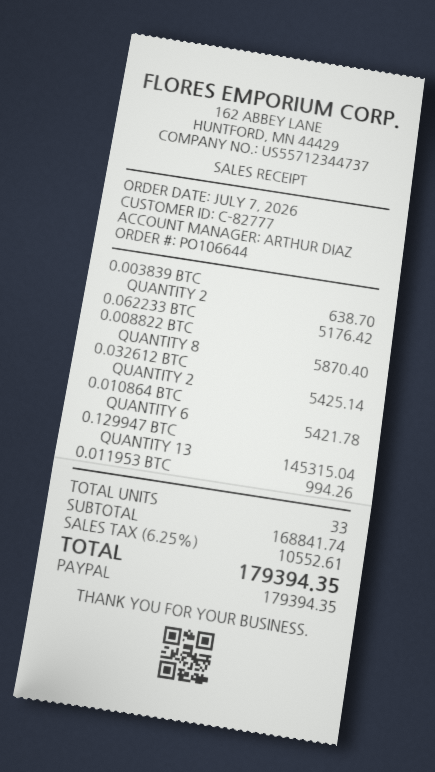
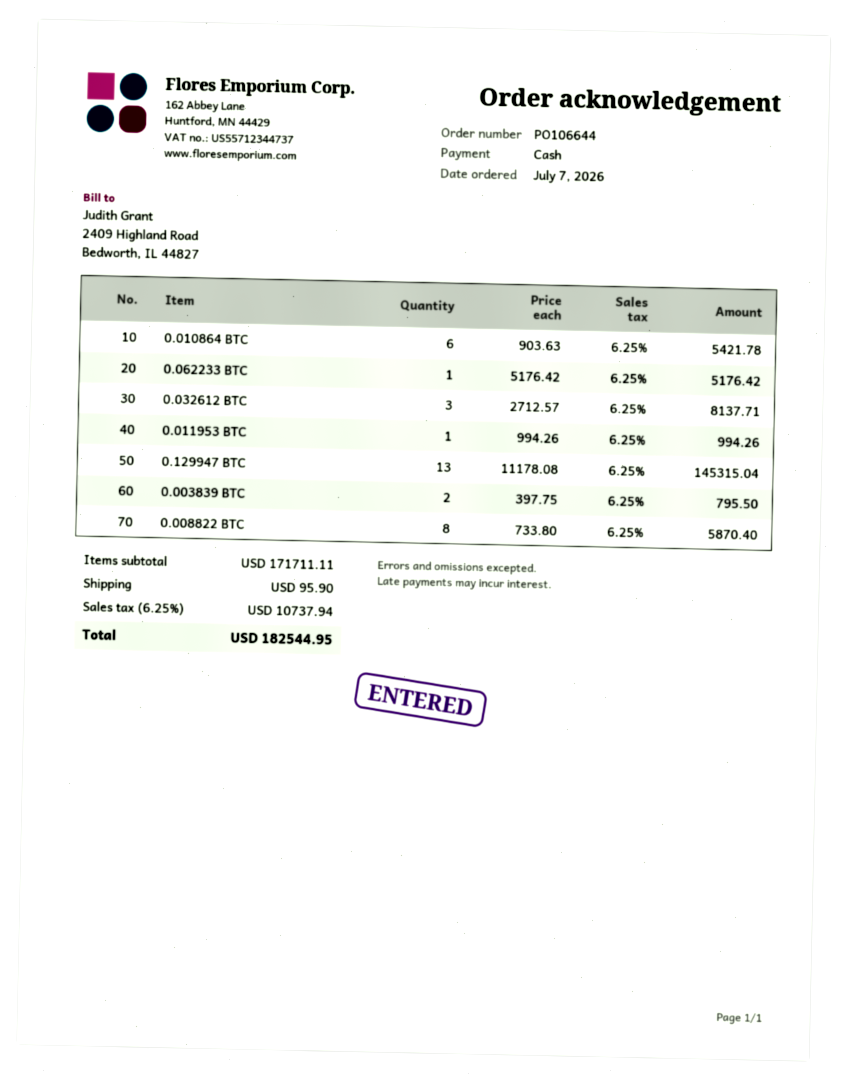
payment method: PayPal -> cash
0.003839 BTC: 2 for 638.70 -> 2 for 795.50
0.032612 BTC: 2 for 5425.14 -> 3 for 8137.71
subtotal: 168841.74 -> 171711.11
shipping: none -> 95.90
tax: 6.25% = 10552.61 -> 6.25% = 10737.94
total: 179394.35 -> 182544.95

